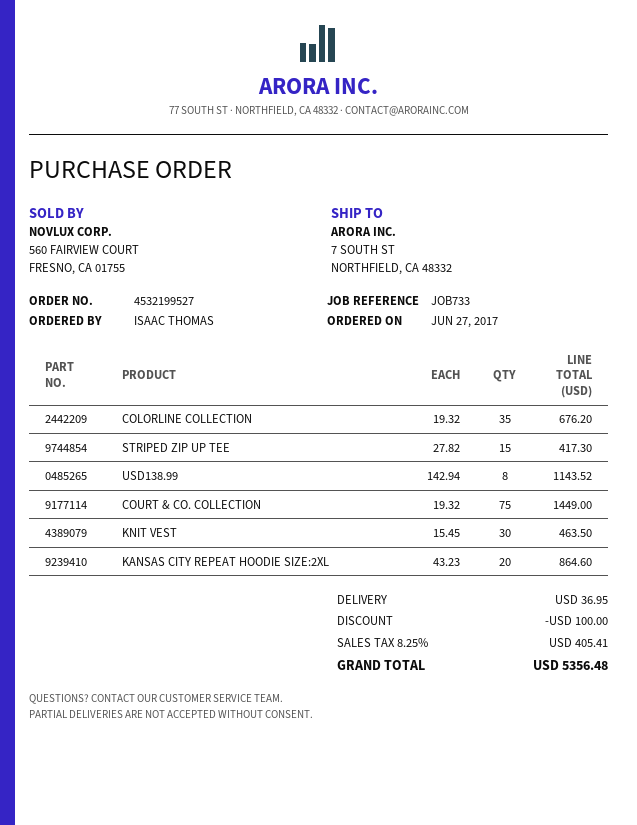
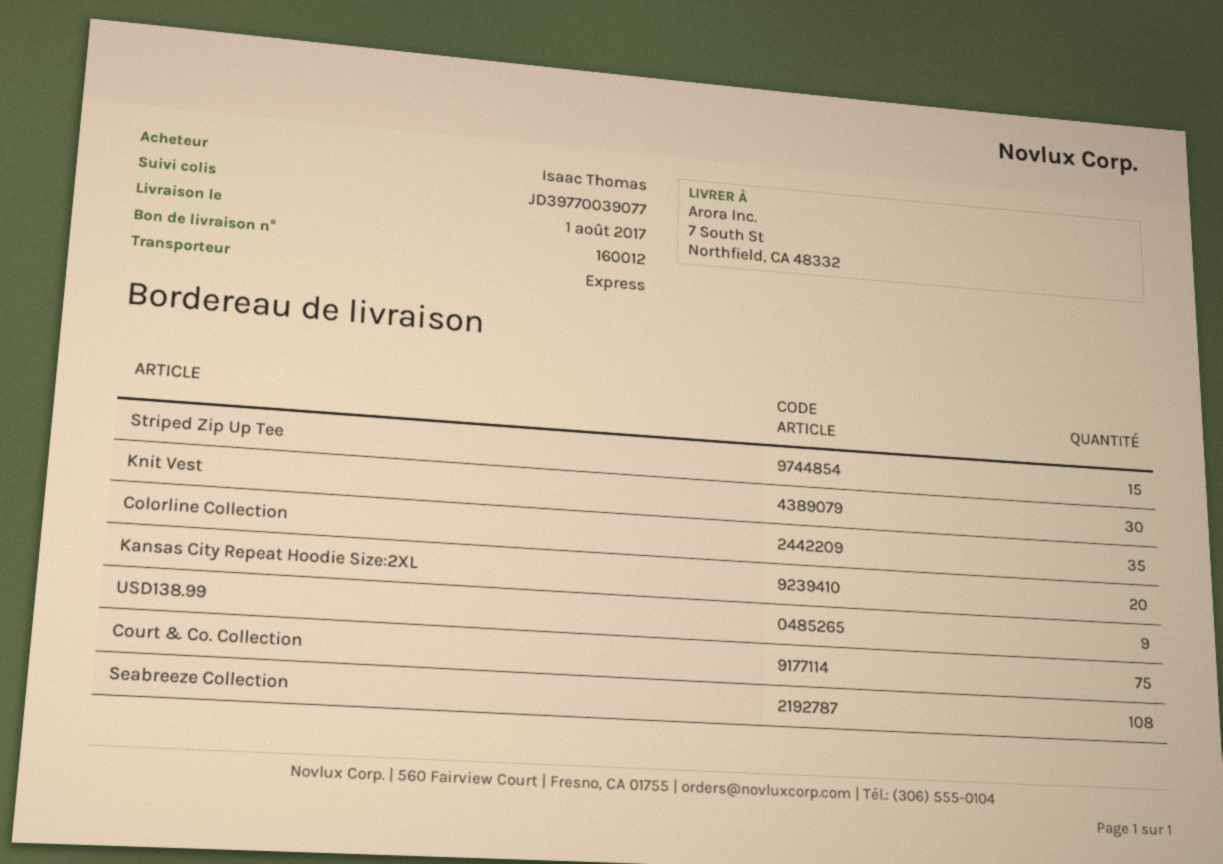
USD138.99: 8 -> 9
Seabreeze Collection: none -> 108

